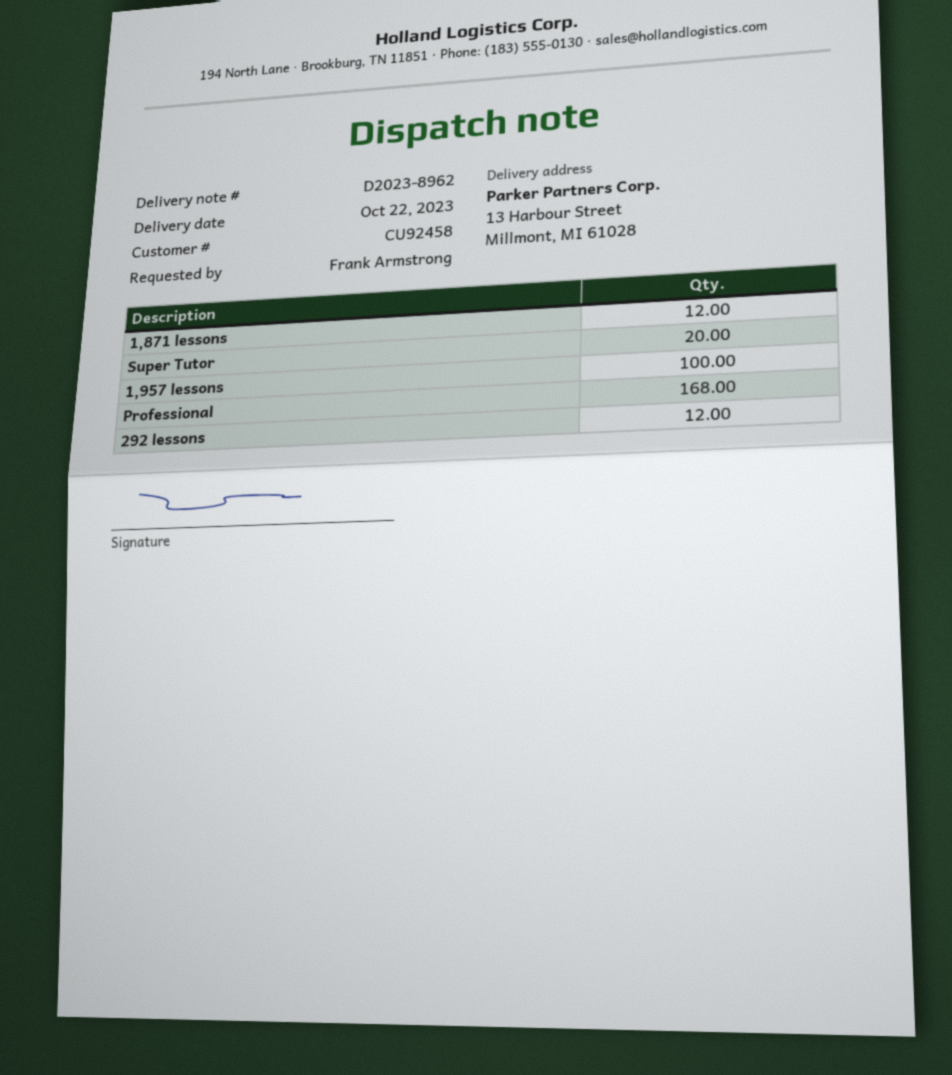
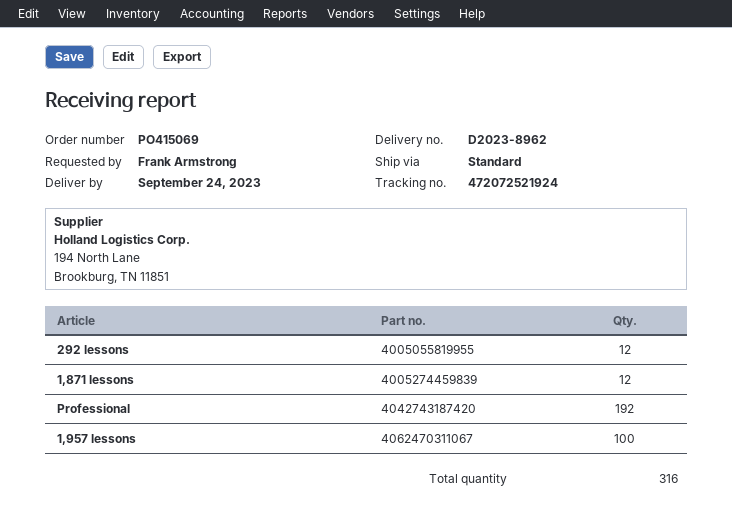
delivery date: 2023-10-22 -> 2023-09-24
Super Tutor: 20 -> none
Professional: 168 -> 192

